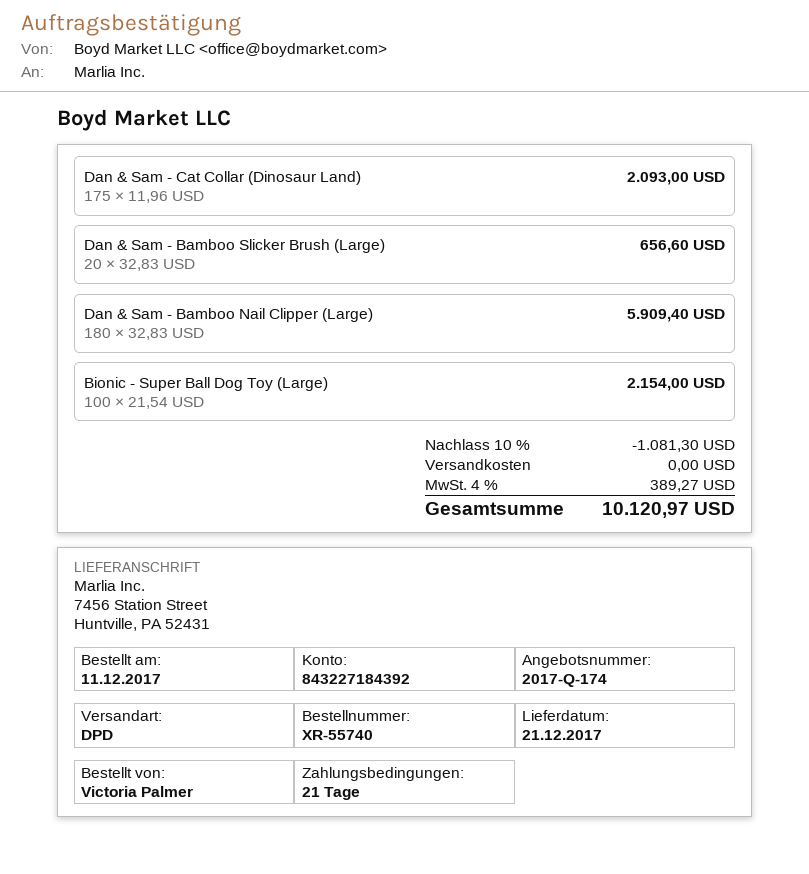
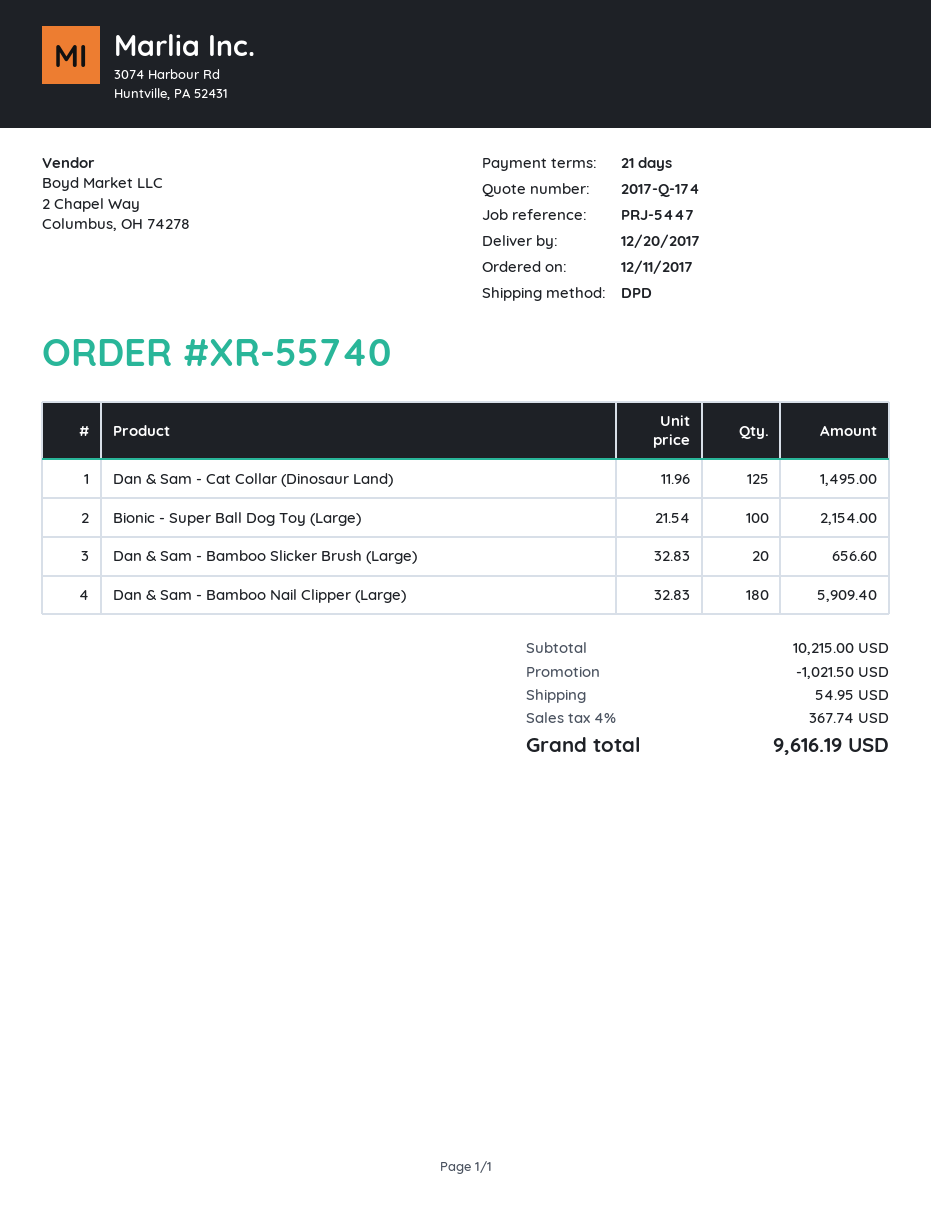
delivery date: 2017-12-21 -> 2017-12-20
Dan & Sam - Cat Collar (Dinosaur Land): 175 x 11.96 = 2093.00 -> 125 x 11.96 = 1495.00
discount: 1081.30 -> 1021.50
shipping: 0.00 -> 54.95
tax: 4% = 389.27 -> 4% = 367.74
total: 10120.97 -> 9616.19

